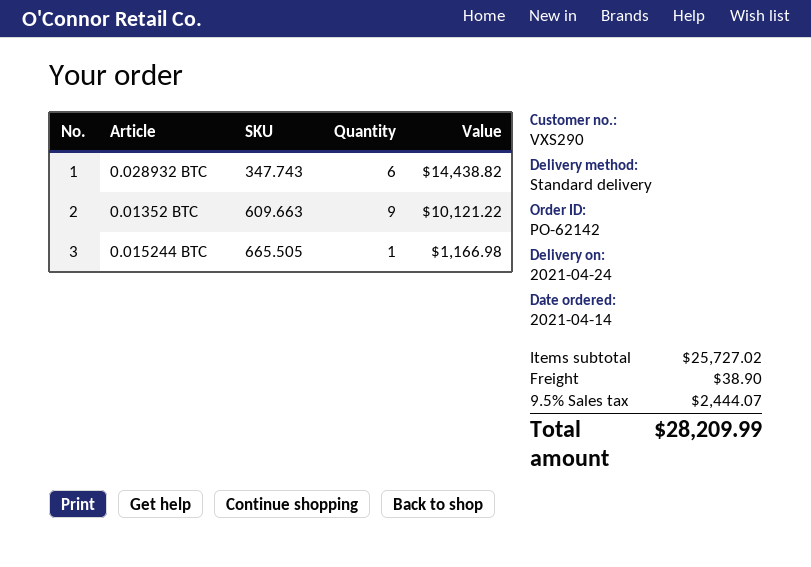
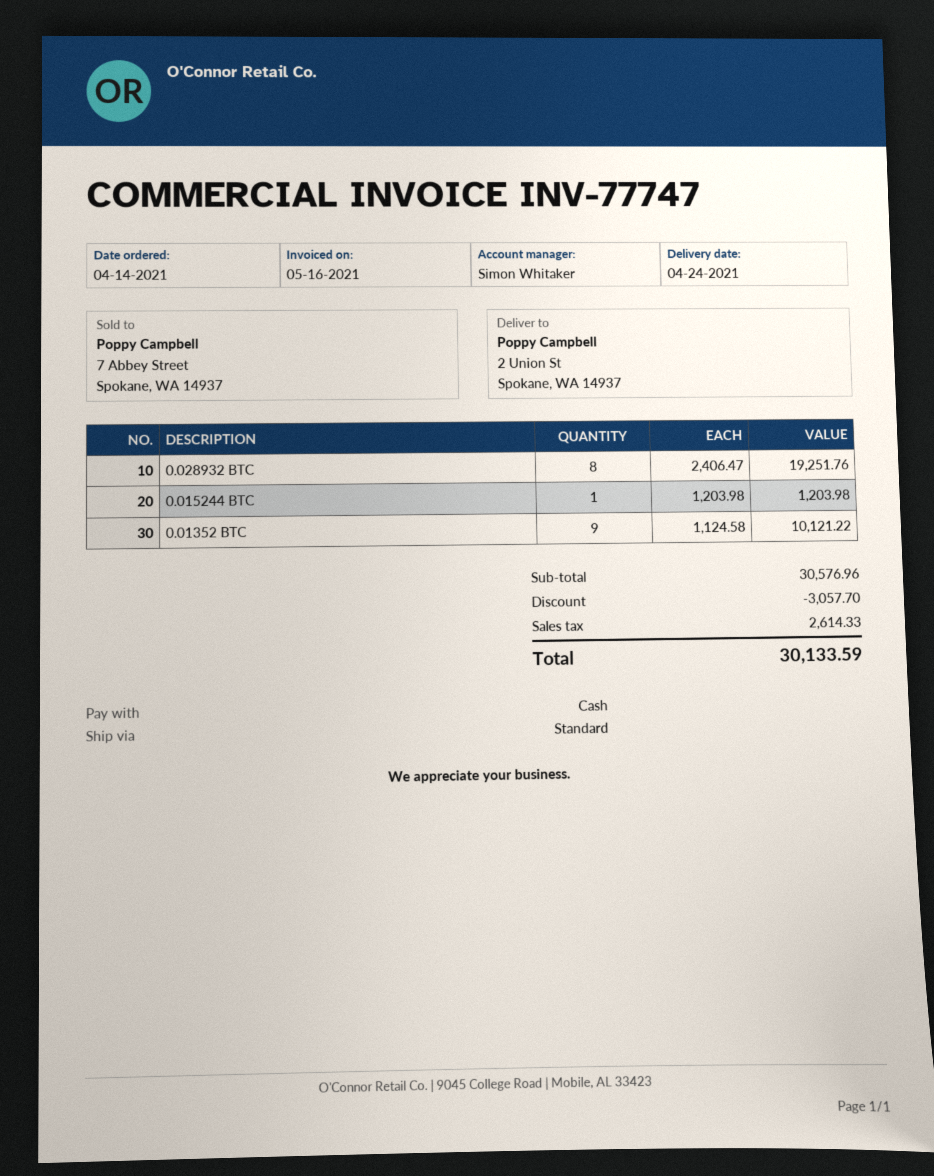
0.028932 BTC: 6 for 14438.82 -> 8 for 19251.76
0.015244 BTC: 1 for 1166.98 -> 1 for 1203.98
subtotal: 25727.02 -> 30576.96
discount: none -> 3057.70
shipping: 38.90 -> none
tax: 2444.07 -> 2614.33
total: 28209.99 -> 30133.59

